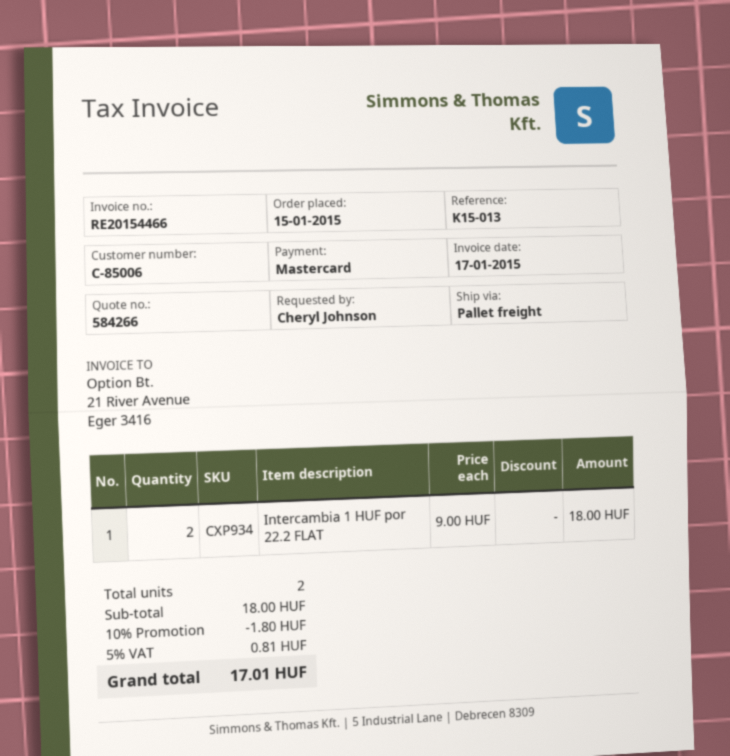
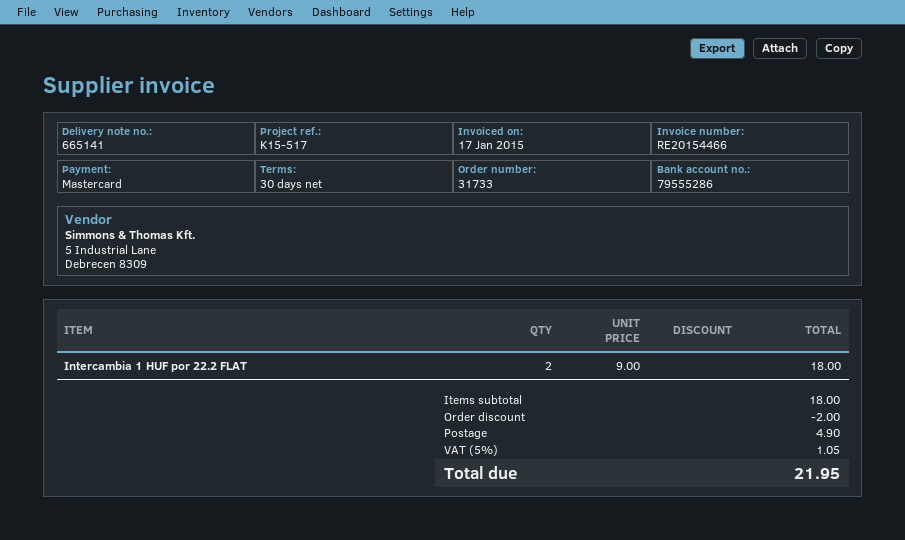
reference: K15-013 -> K15-517
discount: 1.80 -> 2.00
shipping: none -> 4.90
tax: 5% = 0.81 -> 5% = 1.05
total: 17.01 -> 21.95

